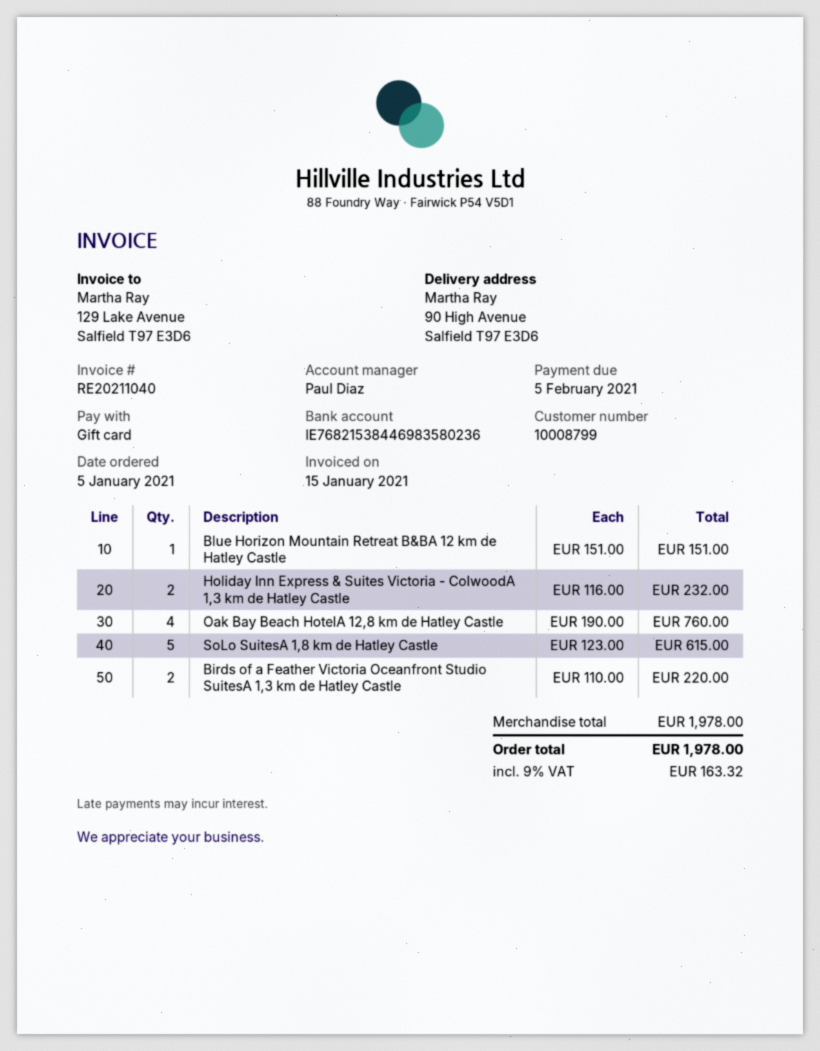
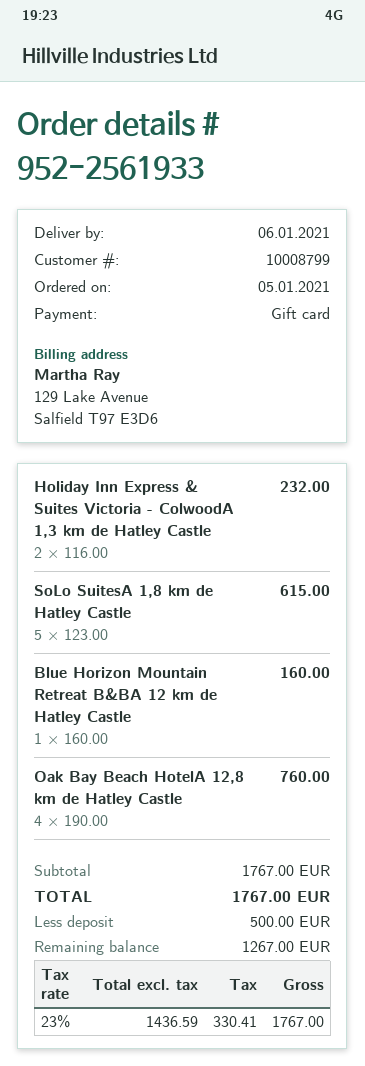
Blue Horizon Mountain Retreat B&BA 12 km de Hatley Castle: 1 x 151.00 = 151.00 -> 1 x 160.00 = 160.00
Birds of a Feather Victoria Oceanfront Studio SuitesA 1,3 km de Hatley Castle: 2 x 110.00 = 220.00 -> none
subtotal: 1978.00 -> 1767.00
tax: 9% = 163.32 -> 23% = 330.41
total: 1978.00 -> 1767.00

